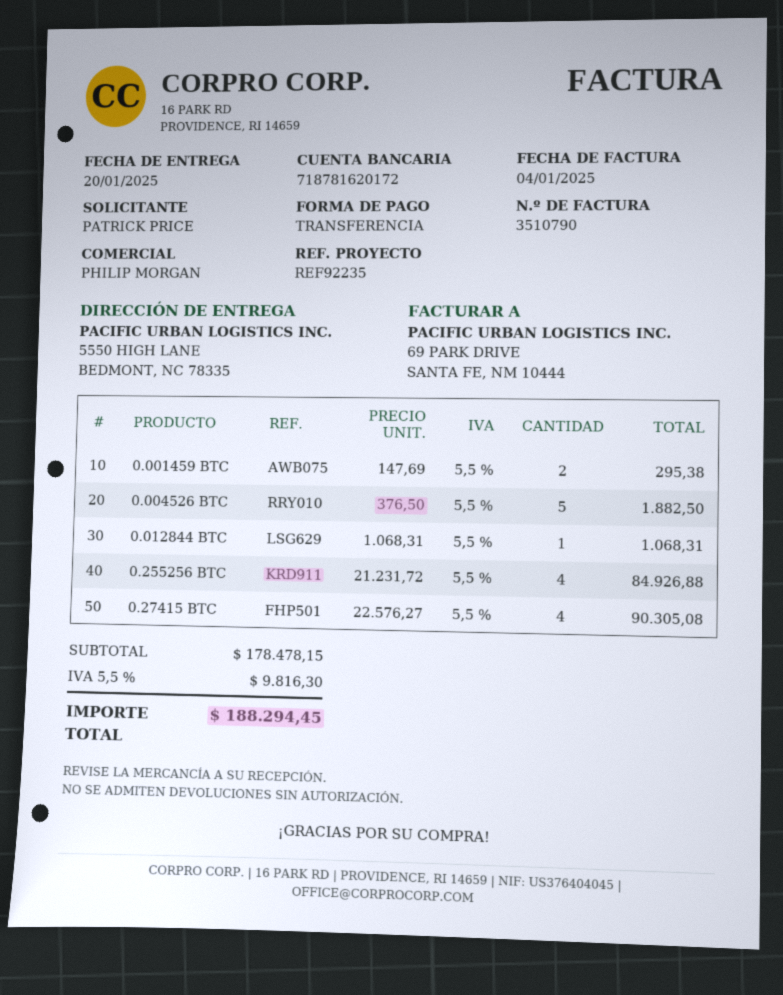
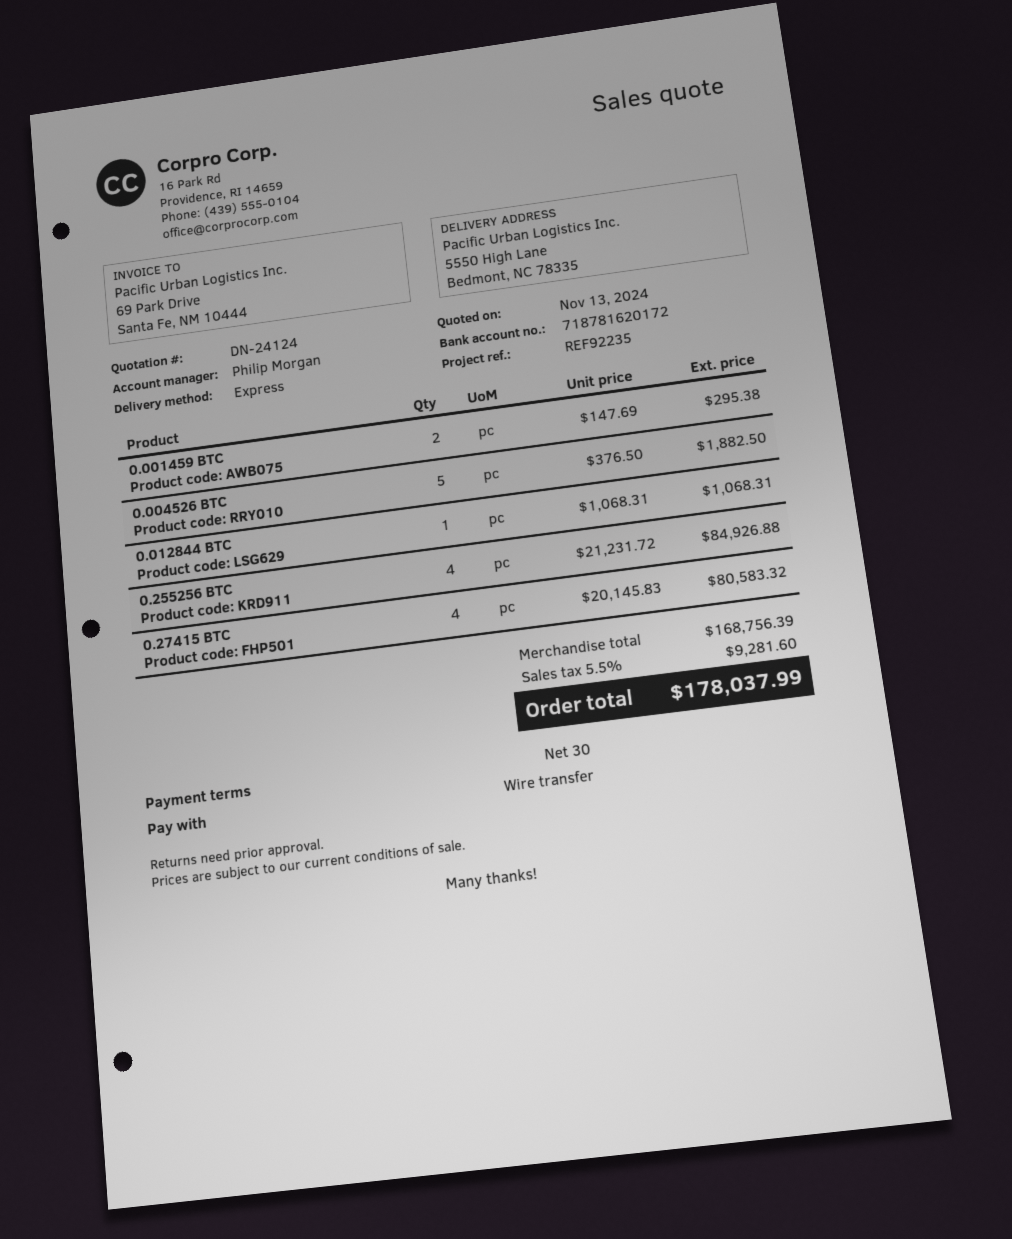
0.27415 BTC: 4 x 22576.27 = 90305.08 -> 4 x 20145.83 = 80583.32
subtotal: 178478.15 -> 168756.39
tax: 5.5% = 9816.30 -> 5.5% = 9281.60
total: 188294.45 -> 178037.99

